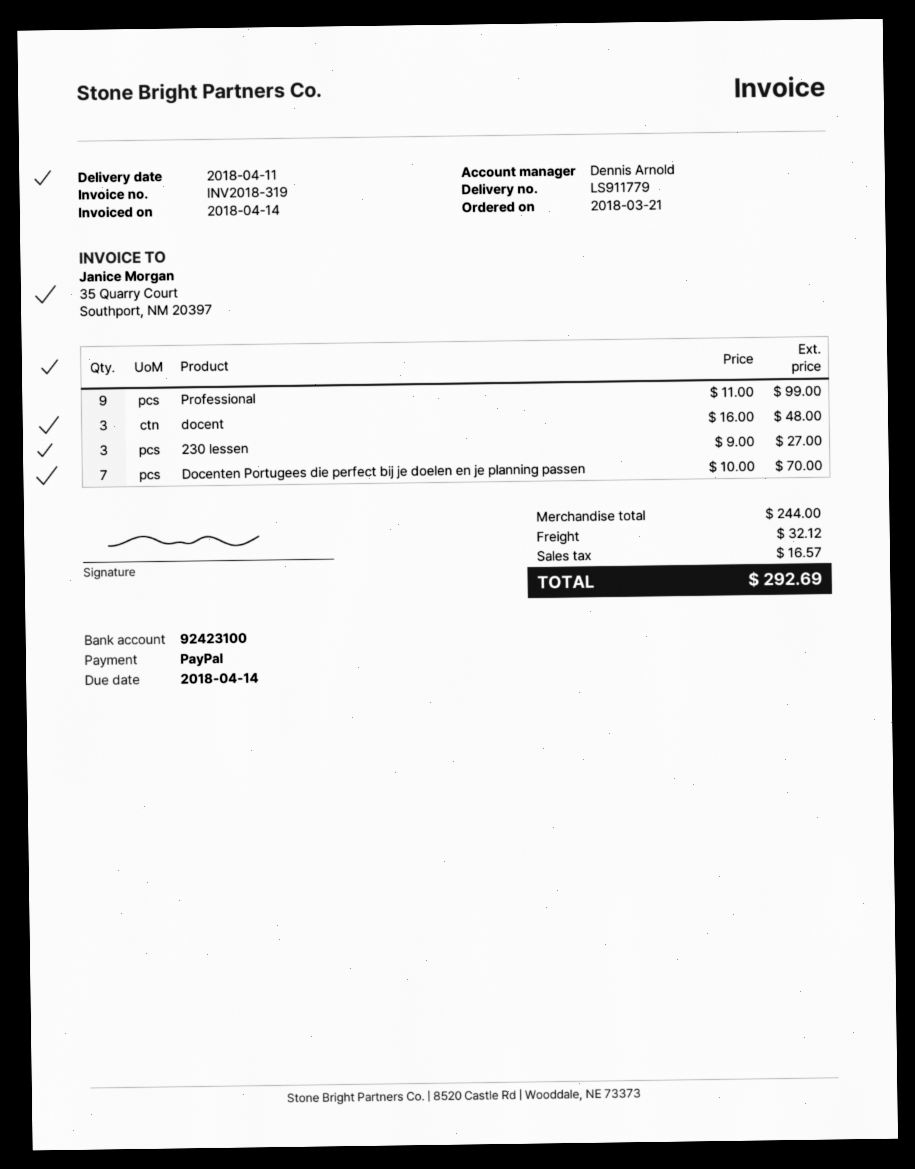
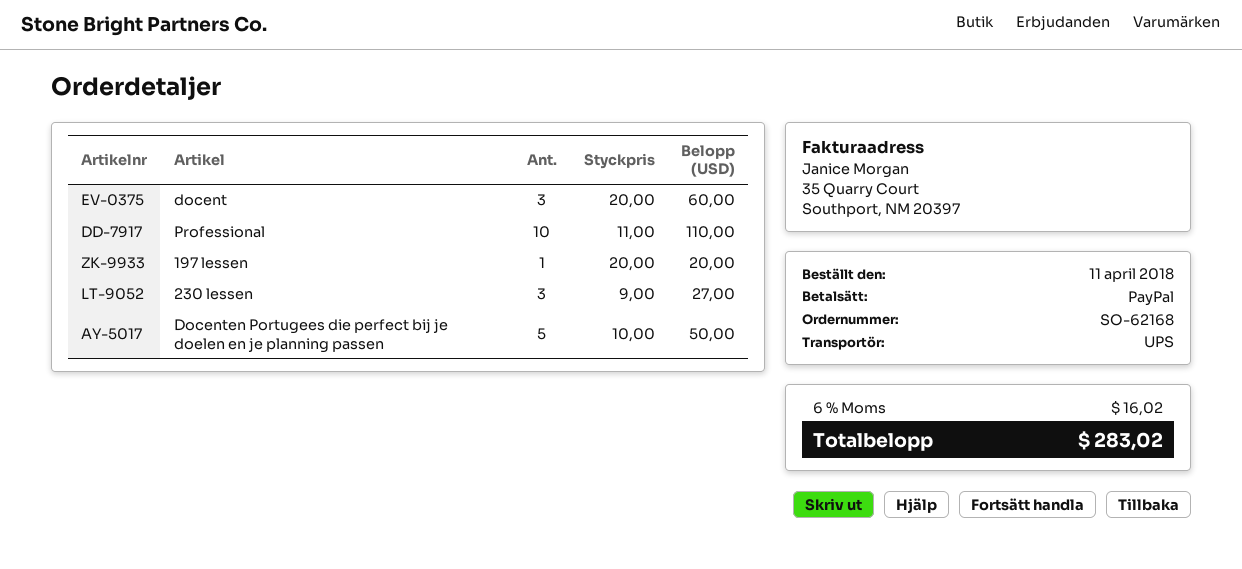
order date: 2018-03-21 -> 2018-04-11
Professional: 9 x 11.00 = 99.00 -> 10 x 11.00 = 110.00
docent: 3 x 16.00 = 48.00 -> 3 x 20.00 = 60.00
Docenten Portugees die perfect bij je doelen en je planning passen: 7 x 10.00 = 70.00 -> 5 x 10.00 = 50.00
197 lessen: none -> 1 x 20.00 = 20.00
shipping: 32.12 -> none
tax: 16.57 -> 16.02
total: 292.69 -> 283.02

